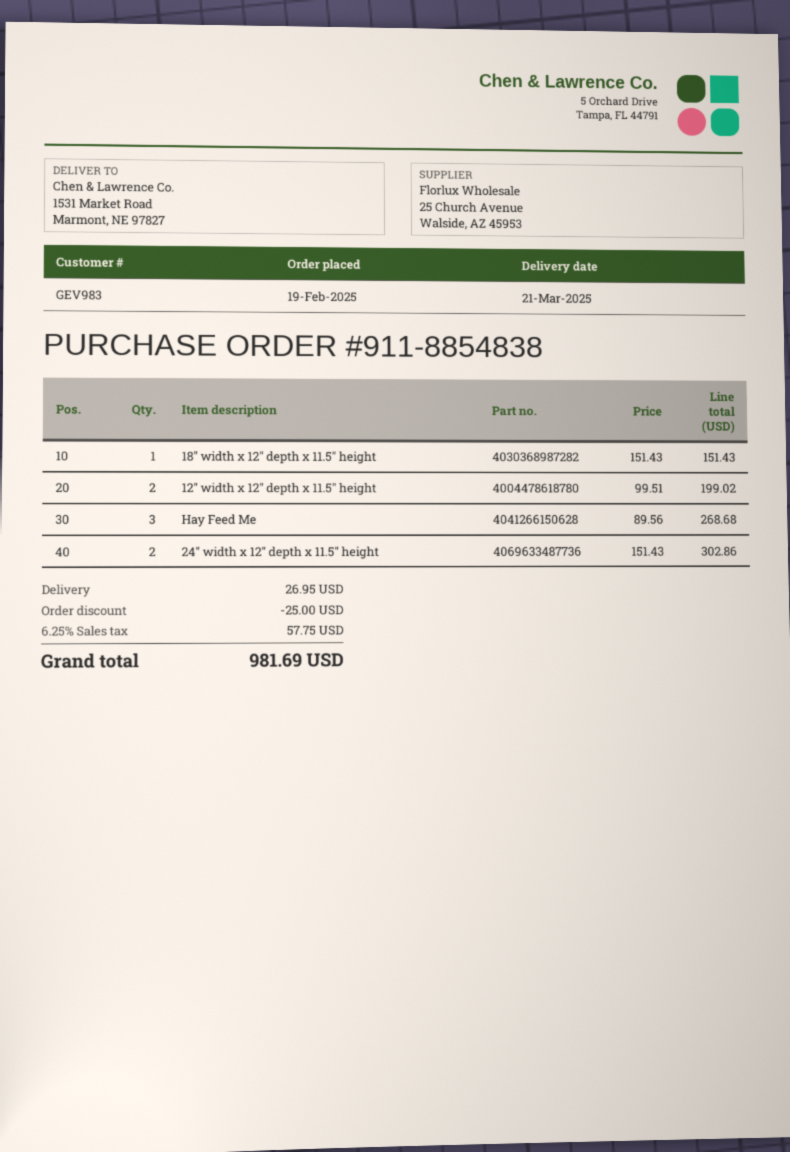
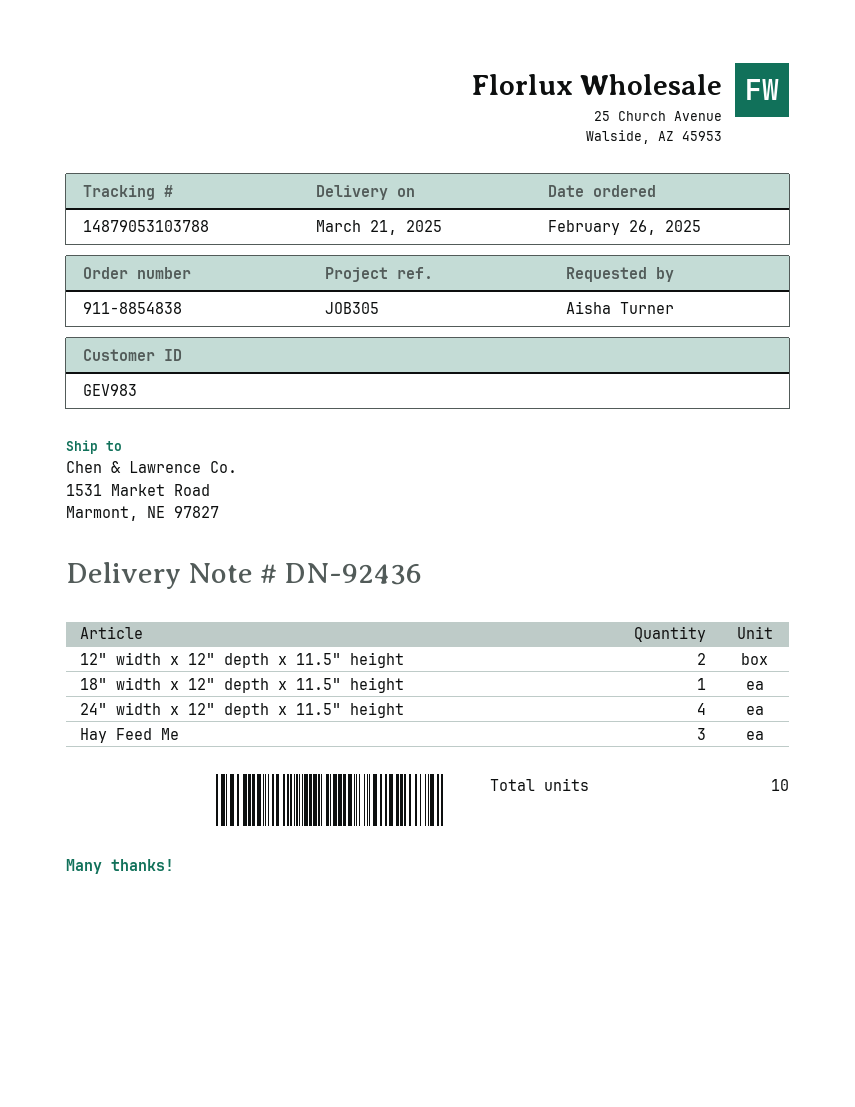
order date: 2025-02-19 -> 2025-02-26
24" width x 12" depth x 11.5" height: 2 -> 4

